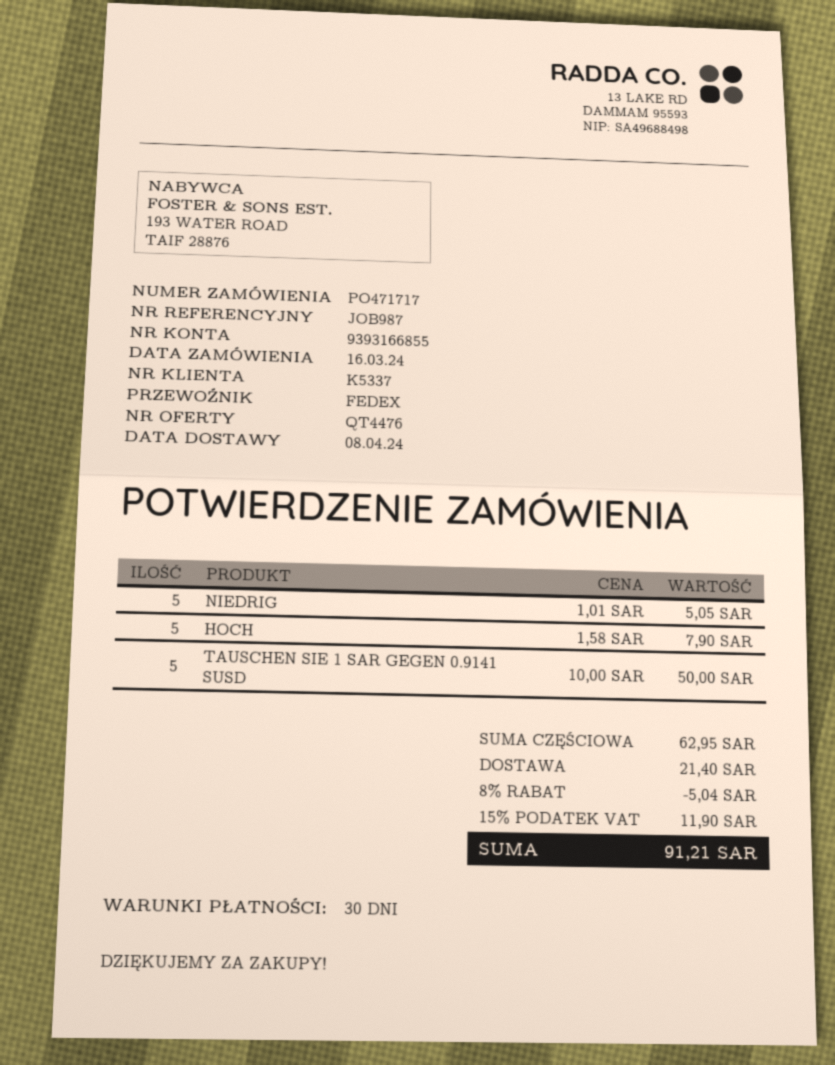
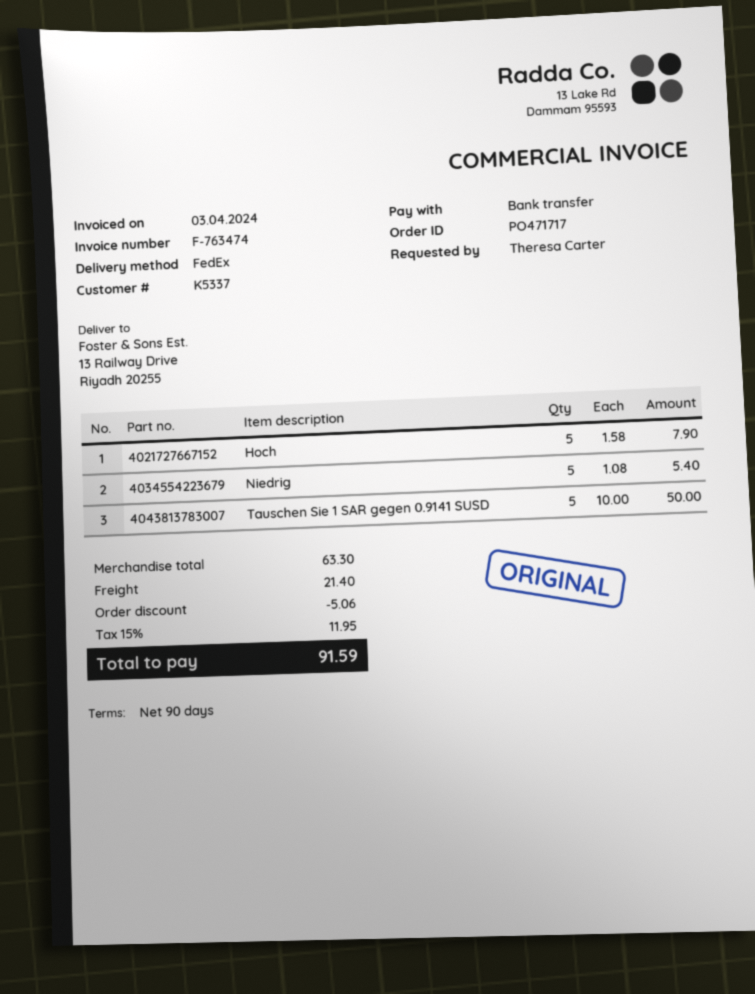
payment terms: 30 days -> 90 days
NIEDRIG: 5 x 1.01 = 5.05 -> 5 x 1.08 = 5.40
subtotal: 62.95 -> 63.30
discount: 5.04 -> 5.06
tax: 15% = 11.90 -> 15% = 11.95
total: 91.21 -> 91.59

